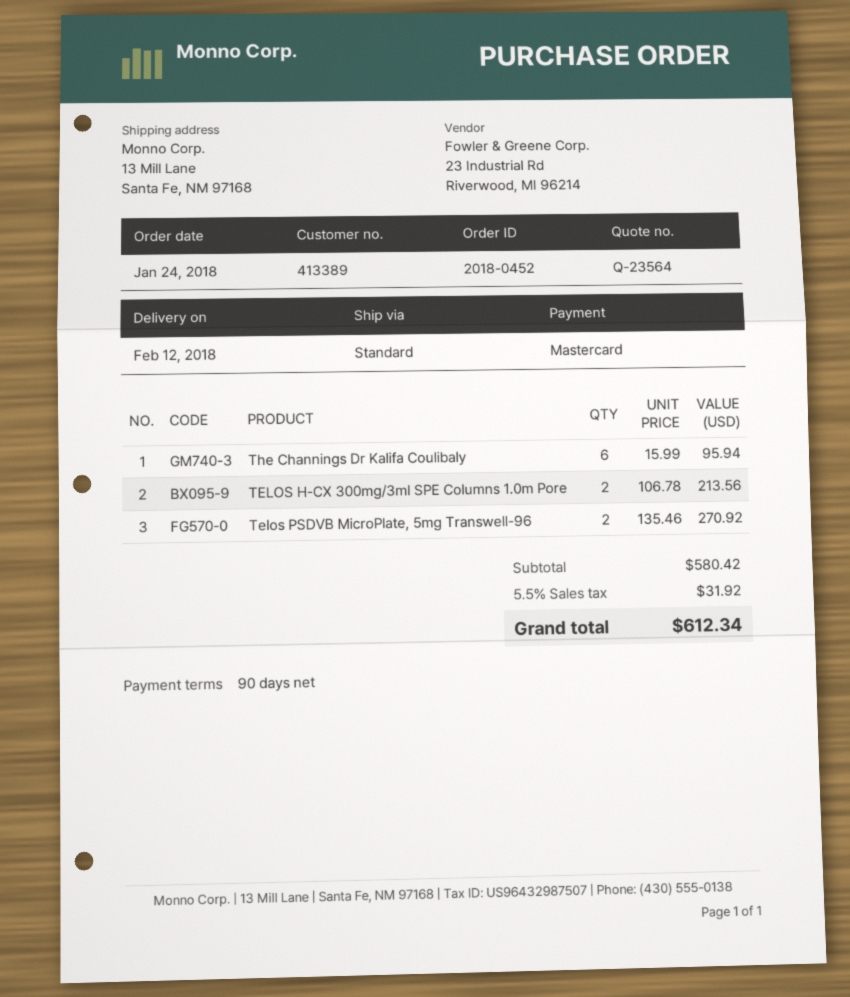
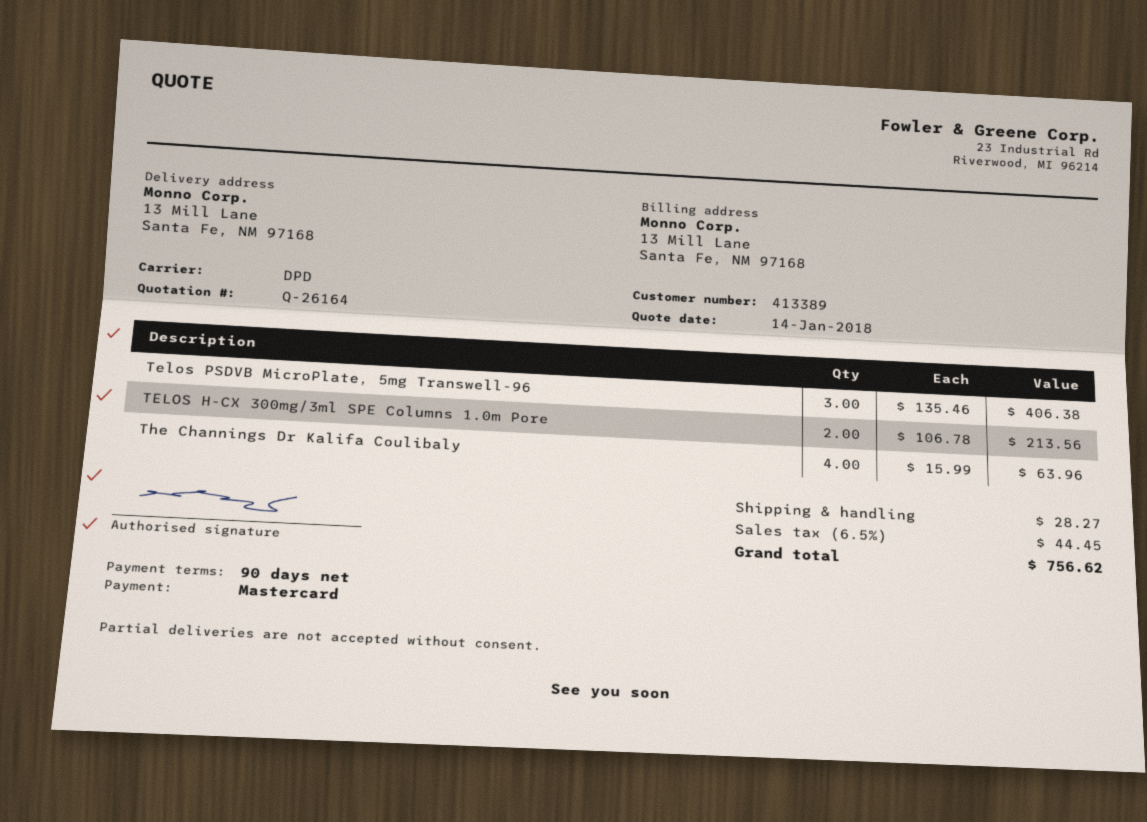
quote number: Q-23564 -> Q-26164
shipping method: standard -> DPD
The Channings Dr Kalifa Coulibaly: 6 x 15.99 = 95.94 -> 4 x 15.99 = 63.96
Telos PSDVB MicroPlate, 5mg Transwell-96: 2 x 135.46 = 270.92 -> 3 x 135.46 = 406.38
shipping: none -> 28.27
tax: 5.5% = 31.92 -> 6.5% = 44.45
total: 612.34 -> 756.62

